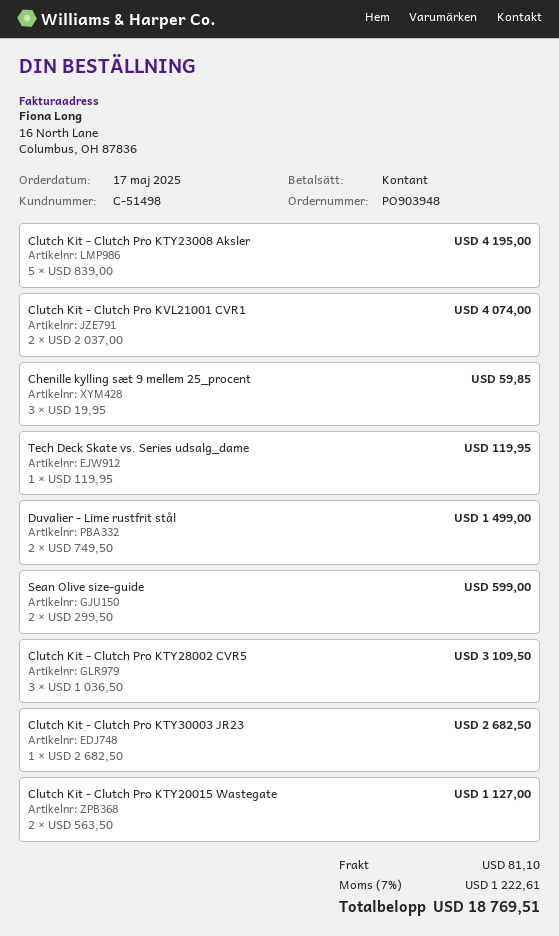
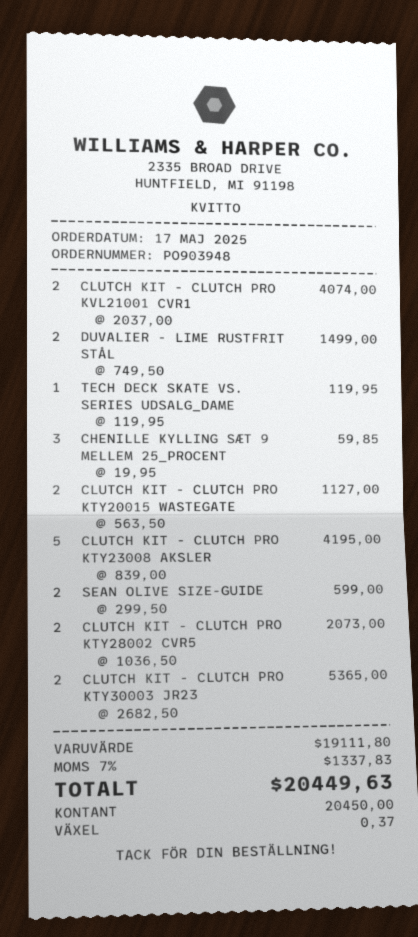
Clutch Kit - Clutch Pro KTY28002 CVR5: 3 x 1036.50 = 3109.50 -> 2 x 1036.50 = 2073.00
Clutch Kit - Clutch Pro KTY30003 JR23: 1 x 2682.50 = 2682.50 -> 2 x 2682.50 = 5365.00
shipping: 81.10 -> none
tax: 7% = 1222.61 -> 7% = 1337.83
total: 18769.51 -> 20449.63

